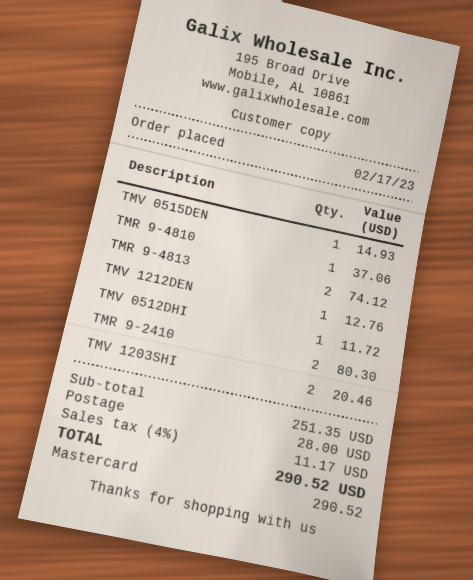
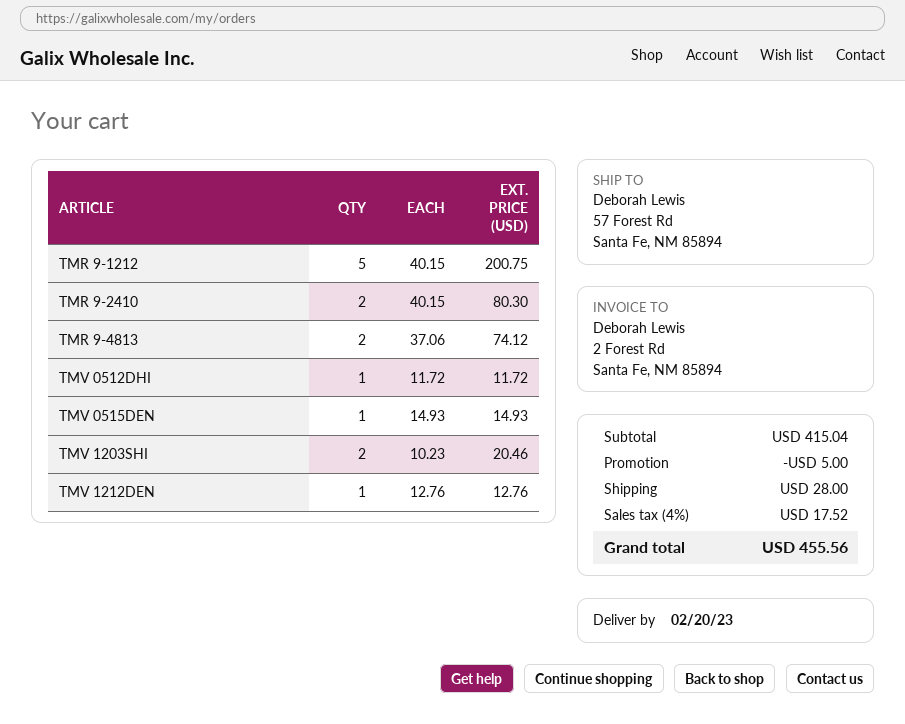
TMR 9-4810: 1 for 37.06 -> none
TMR 9-1212: none -> 5 for 200.75
subtotal: 251.35 -> 415.04
discount: none -> 5.00
tax: 4% = 11.17 -> 4% = 17.52
total: 290.52 -> 455.56

